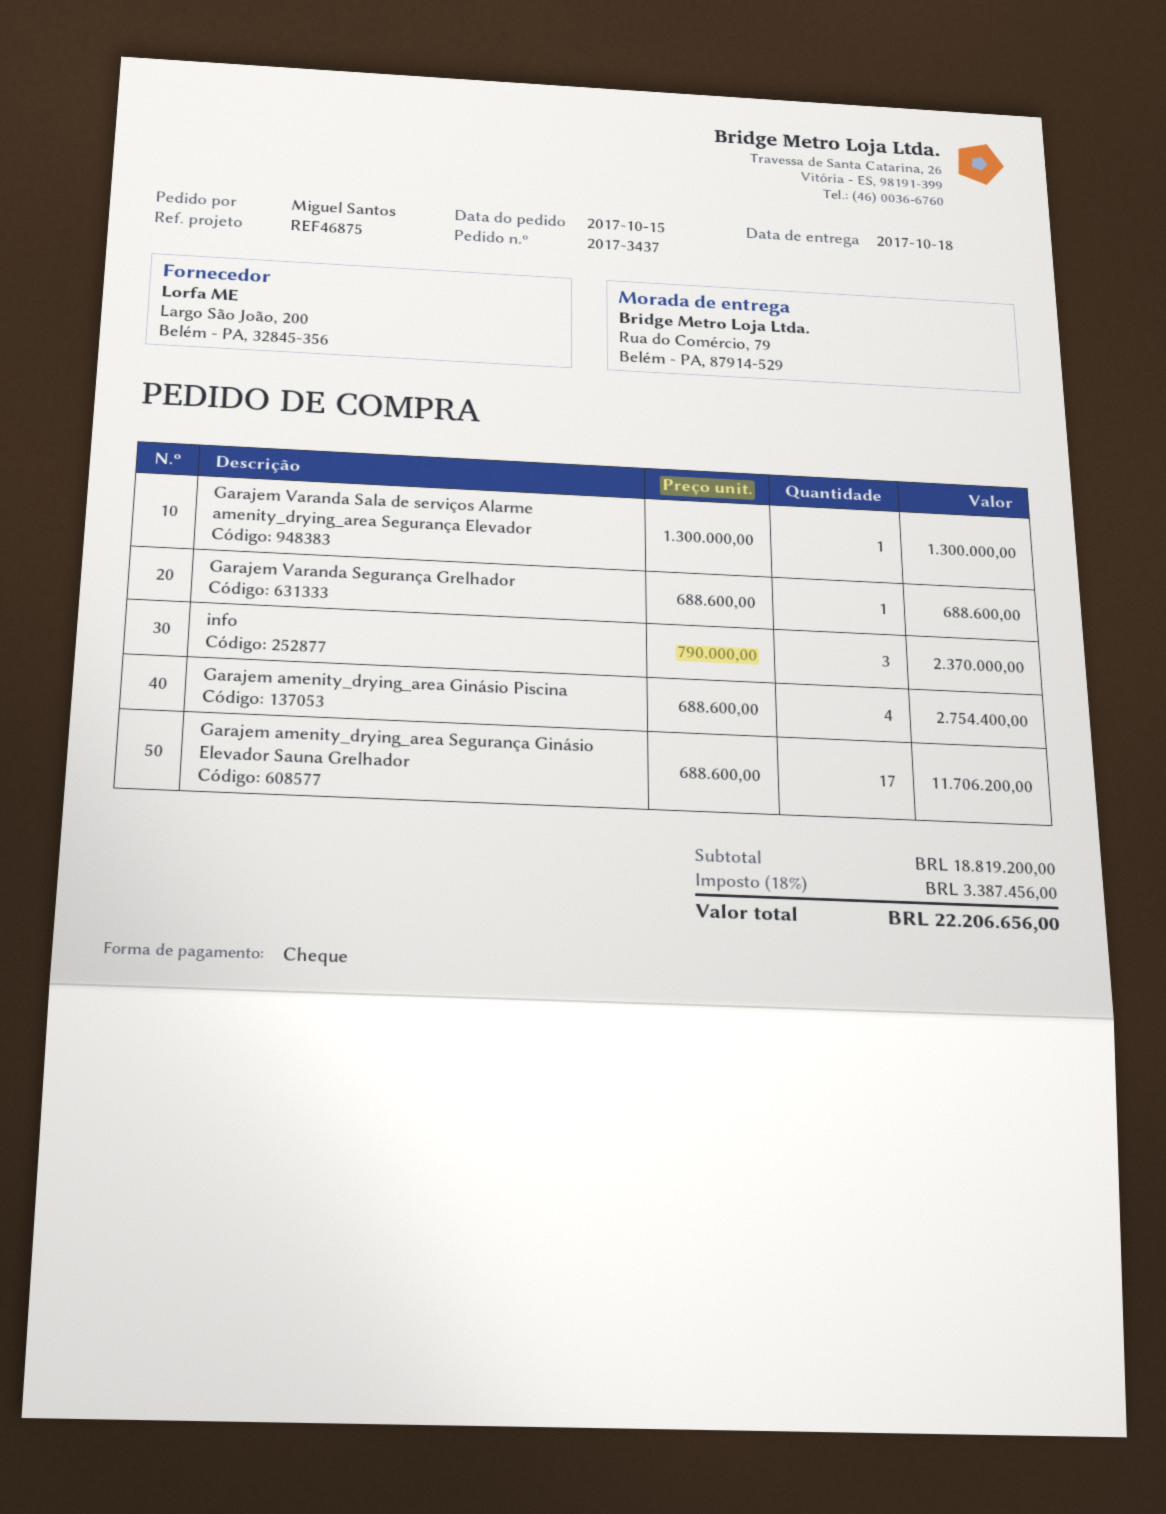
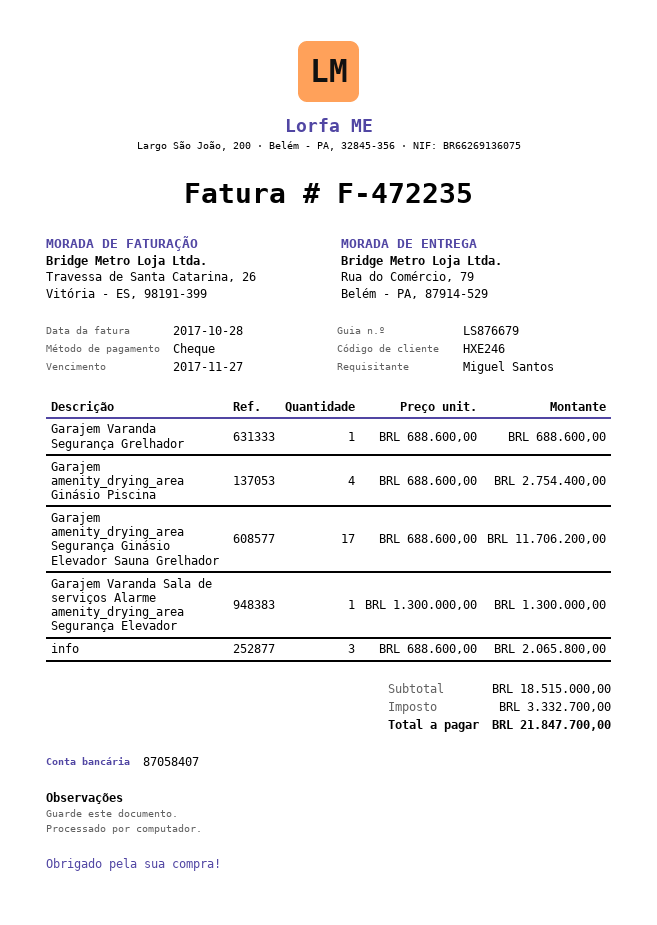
info: 3 x 790000.00 = 2370000.00 -> 3 x 688600.00 = 2065800.00
subtotal: 18819200.00 -> 18515000.00
tax: 3387456.00 -> 3332700.00
total: 22206656.00 -> 21847700.00

